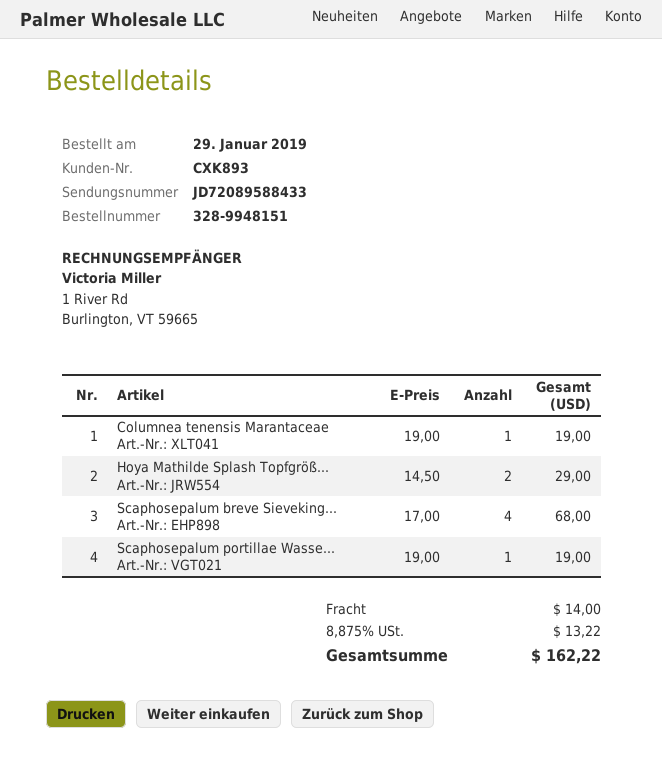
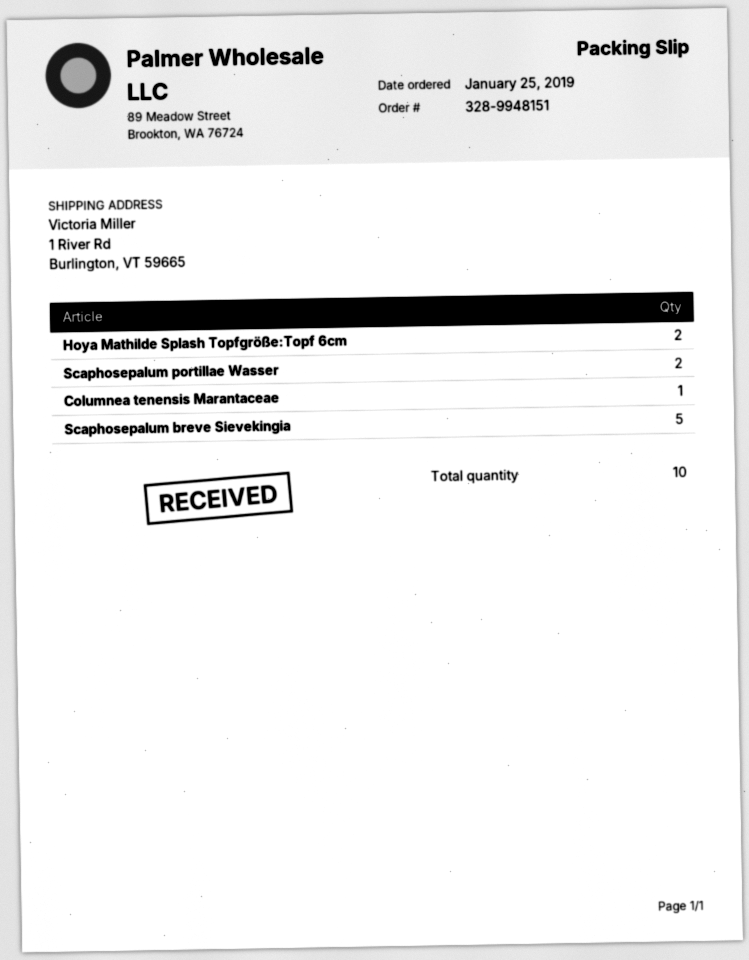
order date: 2019-01-29 -> 2019-01-25
Scaphosepalum breve Sieveking...: 4 -> 5
Scaphosepalum portillae Wasse...: 1 -> 2

